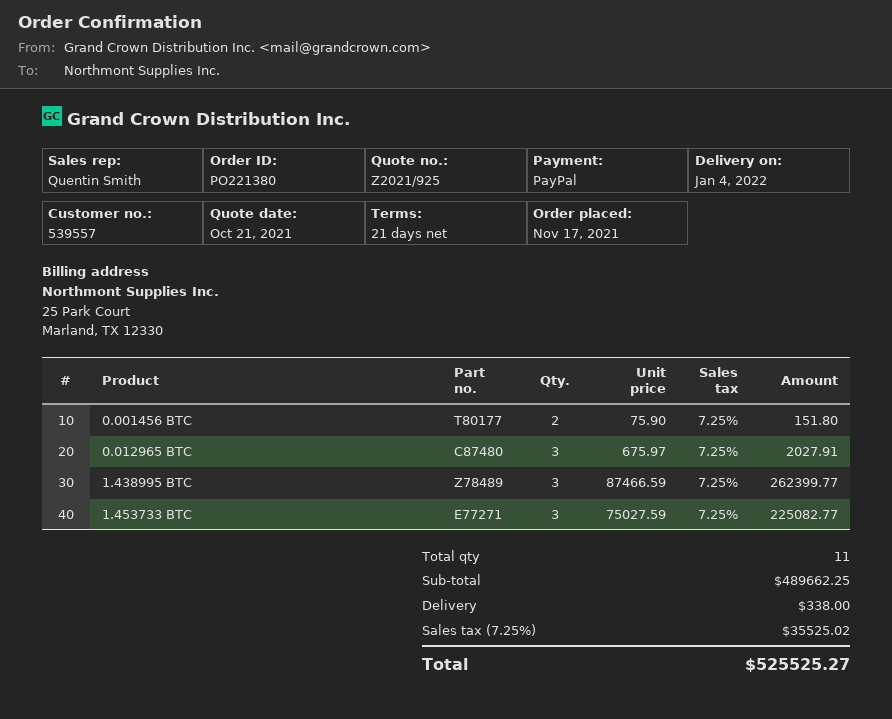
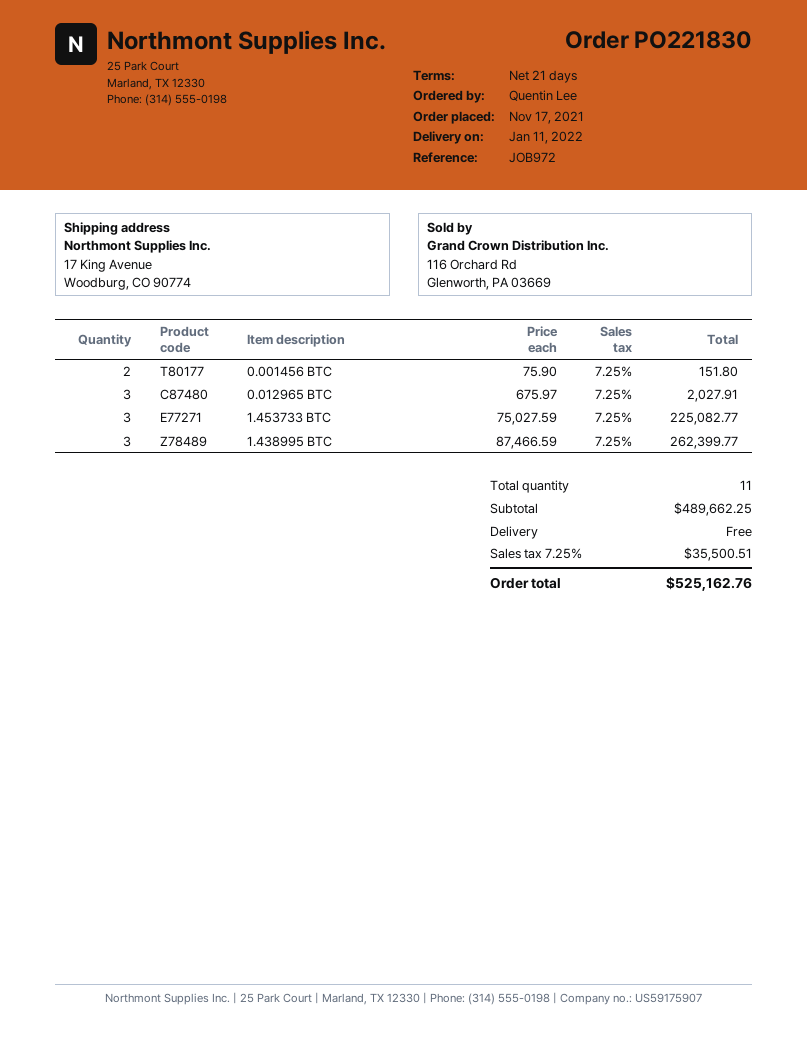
order number: PO221380 -> PO221830
delivery date: 2022-01-04 -> 2022-01-11
shipping: 338.00 -> 0.00
tax: 7.25% = 35525.02 -> 7.25% = 35500.51
total: 525525.27 -> 525162.76

